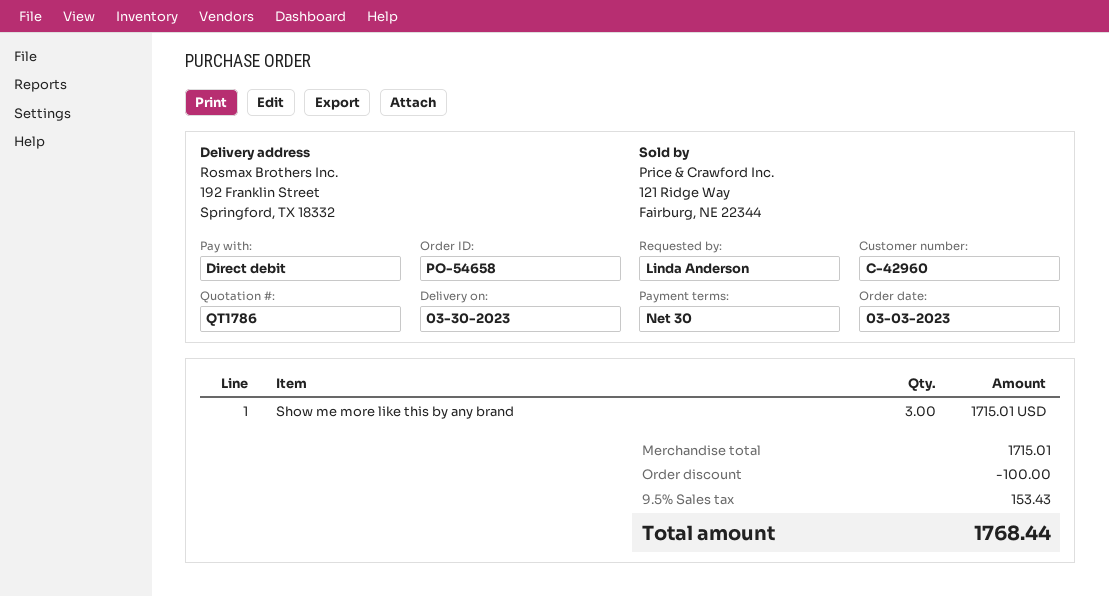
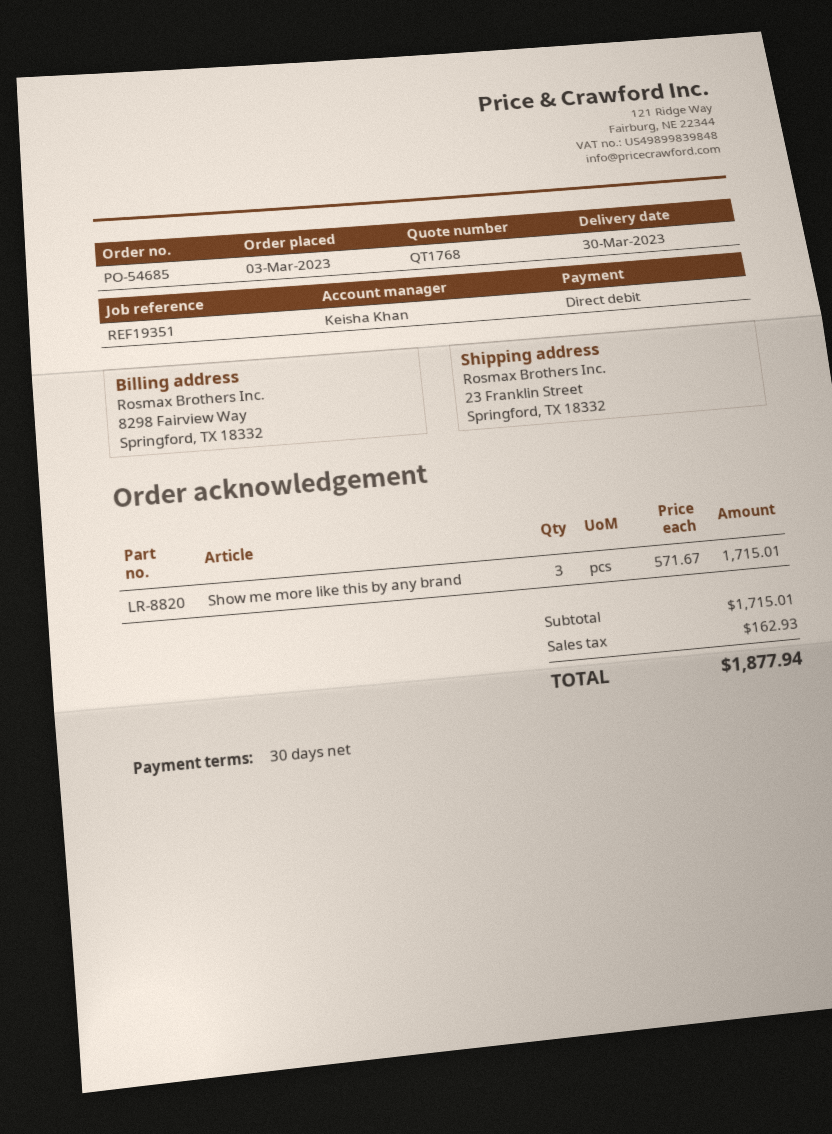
quote number: QT1786 -> QT1768
order number: PO-54658 -> PO-54685
ship to: 192 Franklin Street, Springford, TX 18332 -> 23 Franklin Street, Springford, TX 18332
discount: 100.00 -> none
tax: 153.43 -> 162.93
total: 1768.44 -> 1877.94

